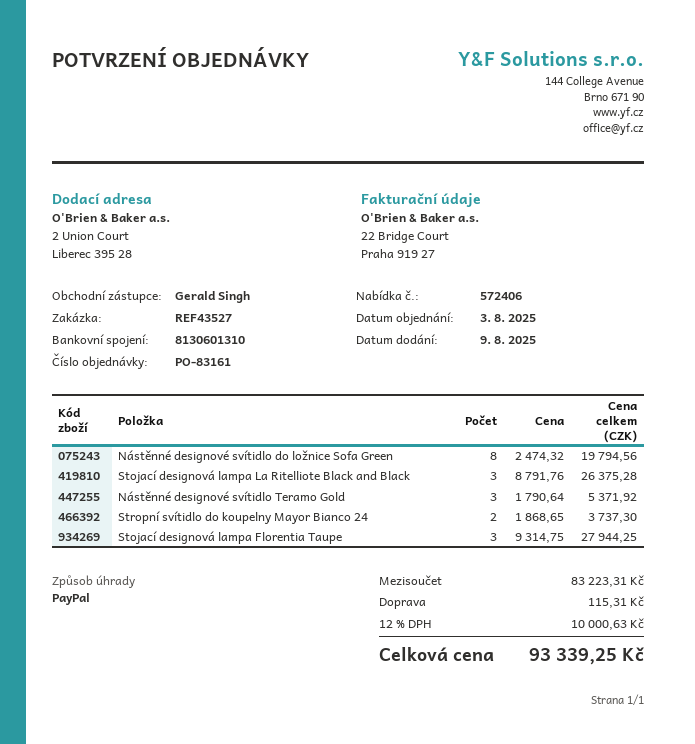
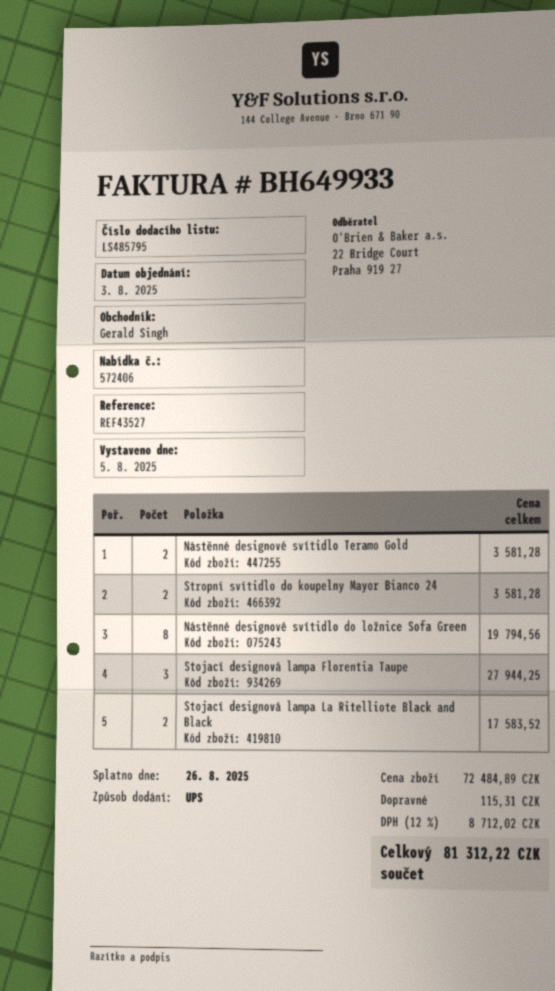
Stojací designová lampa La Ritelliote Black and Black: 3 for 26375.28 -> 2 for 17583.52
Nástěnné designové svítidlo Teramo Gold: 3 for 5371.92 -> 2 for 3581.28
Stropní svítidlo do koupelny Mayor Bianco 24: 2 for 3737.30 -> 2 for 3581.28
subtotal: 83223.31 -> 72484.89
tax: 12% = 10000.63 -> 12% = 8712.02
total: 93339.25 -> 81312.22

